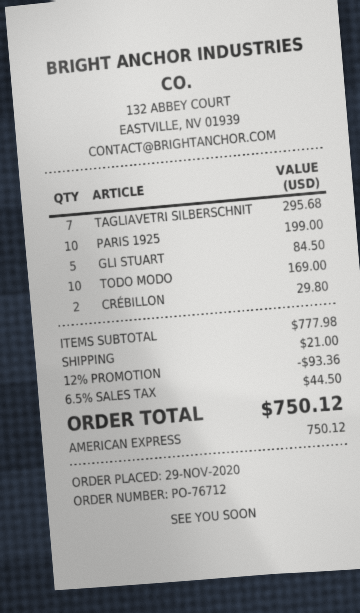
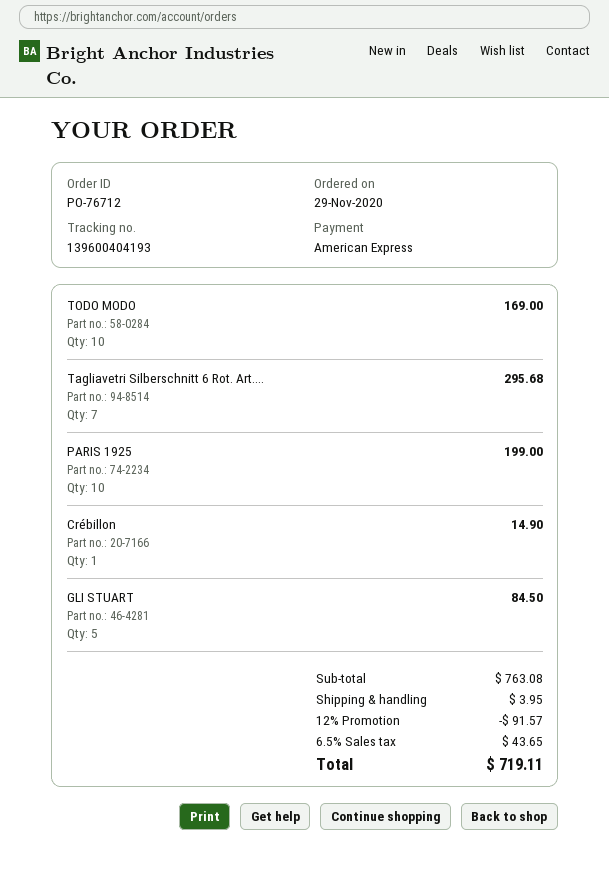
CRÉBILLON: 2 for 29.80 -> 1 for 14.90
subtotal: 777.98 -> 763.08
discount: 12% = 93.36 -> 12% = 91.57
shipping: 21.00 -> 3.95
tax: 6.5% = 44.50 -> 6.5% = 43.65
total: 750.12 -> 719.11

